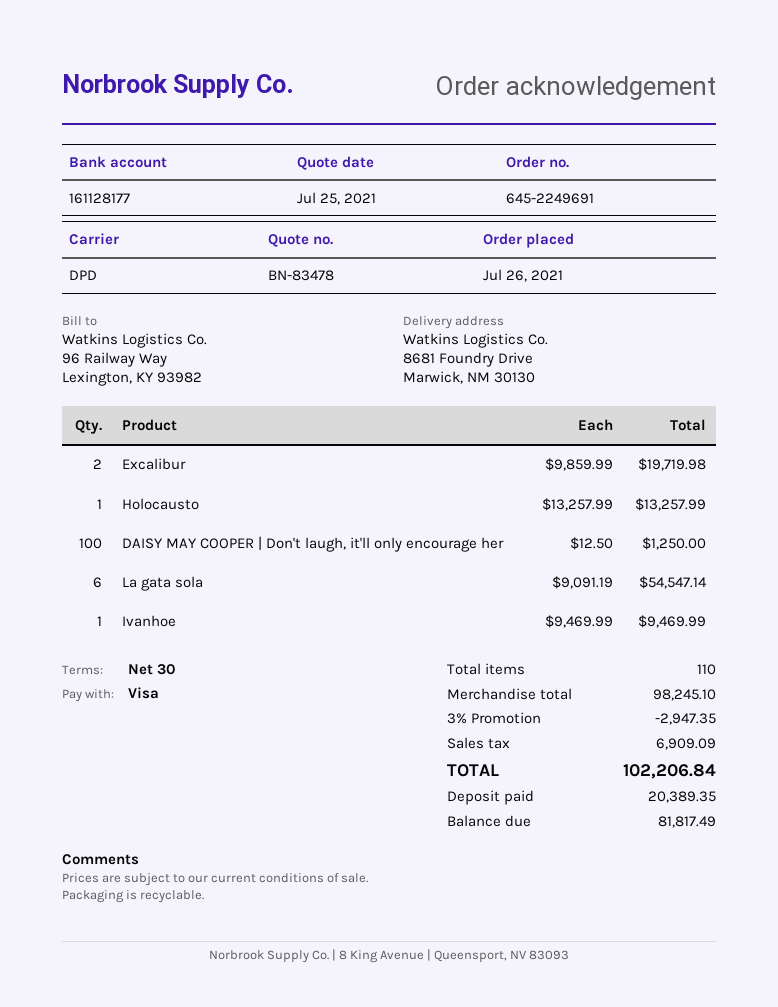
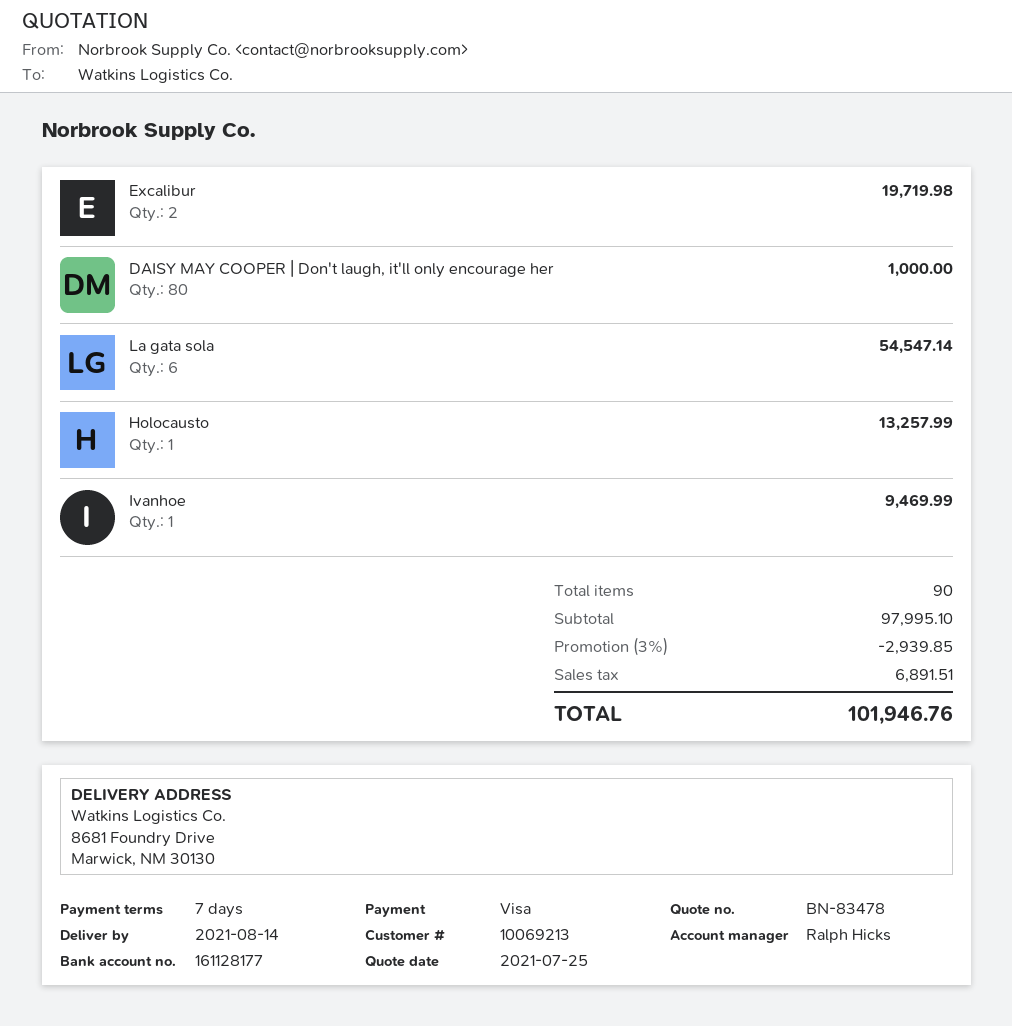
payment terms: 30 days -> 7 days
DAISY MAY COOPER | Don't laugh, it'll only encourage her: 100 for 1250.00 -> 80 for 1000.00
total quantity: 110 -> 90
subtotal: 98245.10 -> 97995.10
discount: 3% = 2947.35 -> 3% = 2939.85
tax: 6909.09 -> 6891.51
total: 102206.84 -> 101946.76

